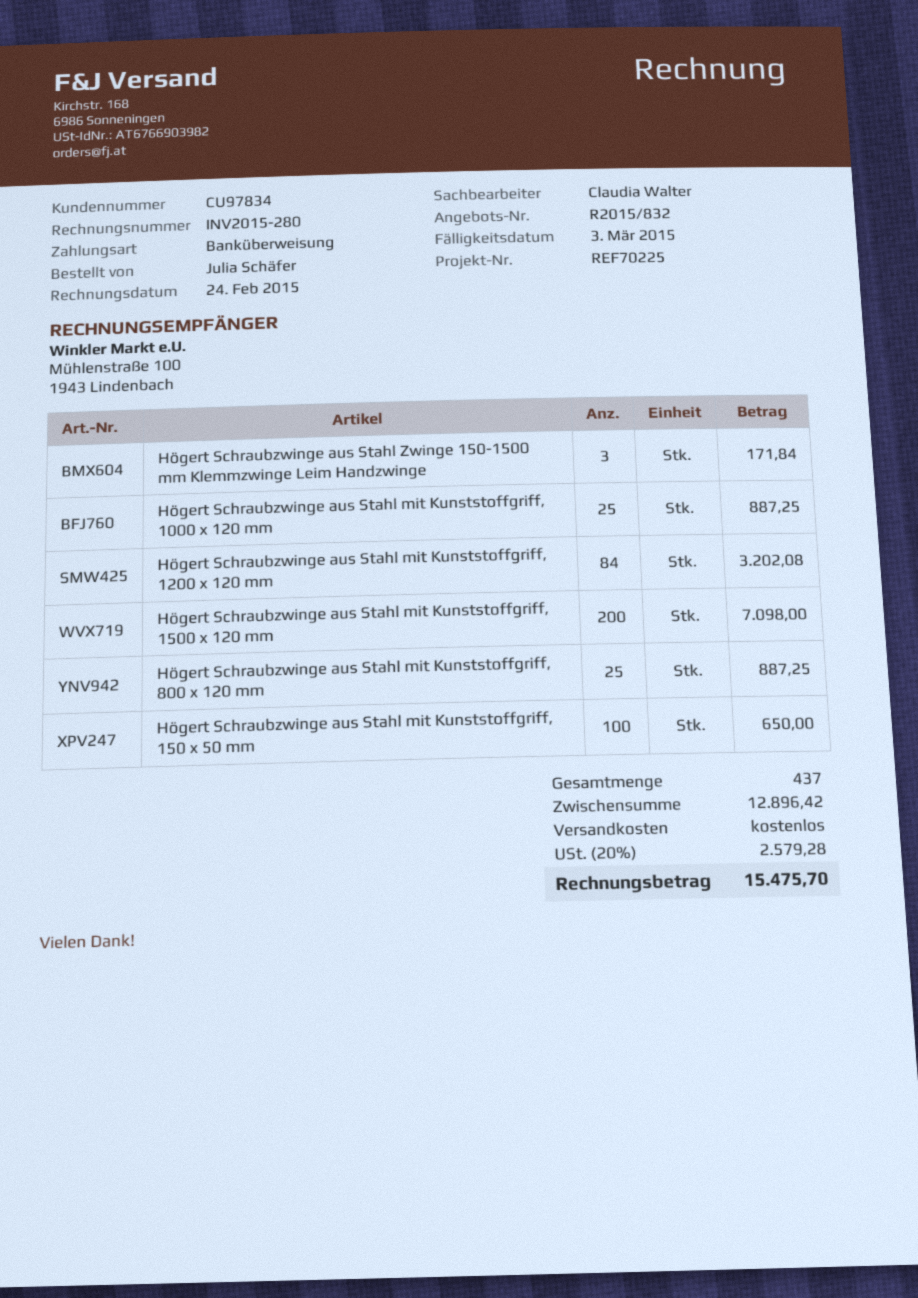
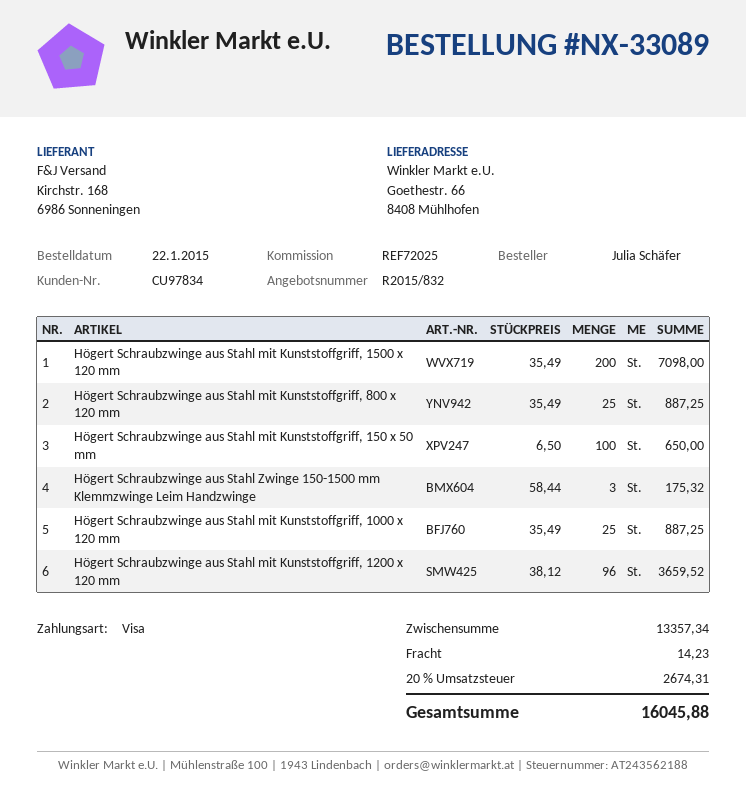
reference: REF70225 -> REF72025
payment method: bank transfer -> Visa
Högert Schraubzwinge aus Stahl Zwinge 150-1500 mm Klemmzwinge Leim Handzwinge: 3 for 171.84 -> 3 for 175.32
Högert Schraubzwinge aus Stahl mit Kunststoffgriff, 1200 x 120 mm: 84 for 3202.08 -> 96 for 3659.52
subtotal: 12896.42 -> 13357.34
shipping: 0.00 -> 14.23
tax: 20% = 2579.28 -> 20% = 2674.31
total: 15475.70 -> 16045.88

